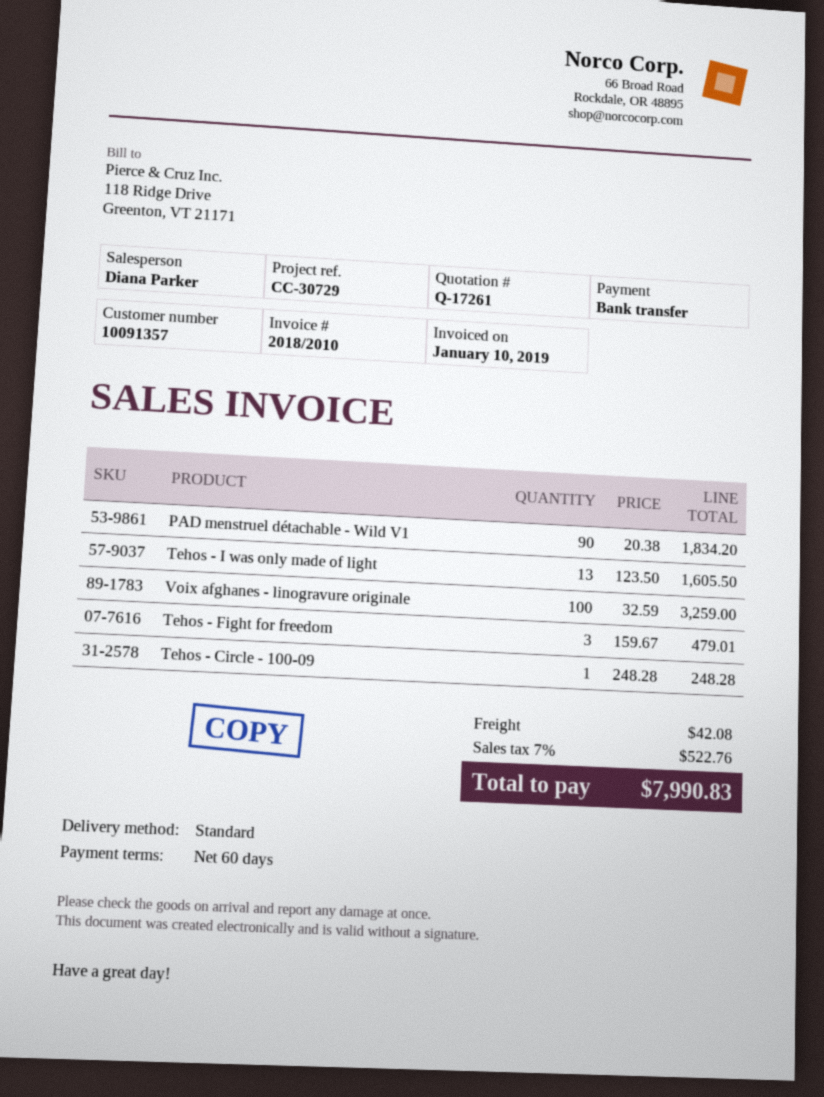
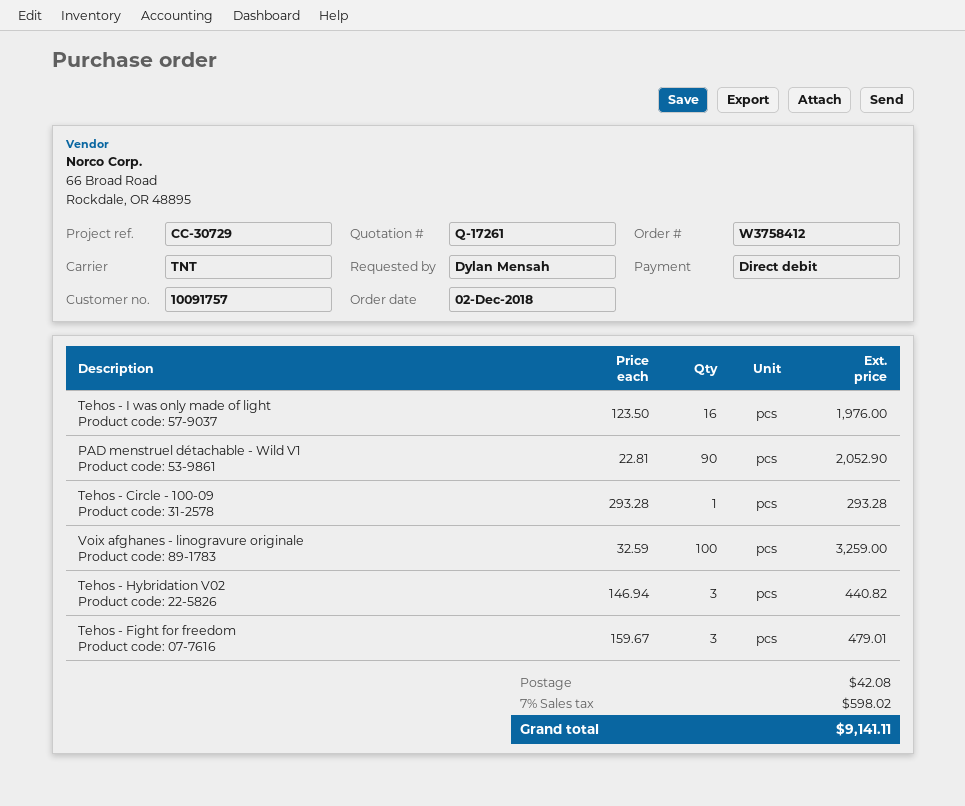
customer number: 10091357 -> 10091757
payment method: bank transfer -> direct debit
shipping method: standard -> TNT
PAD menstruel détachable - Wild V1: 90 x 20.38 = 1834.20 -> 90 x 22.81 = 2052.90
Tehos - I was only made of light: 13 x 123.50 = 1605.50 -> 16 x 123.50 = 1976.00
Tehos - Circle - 100-09: 1 x 248.28 = 248.28 -> 1 x 293.28 = 293.28
Tehos - Hybridation V02: none -> 3 x 146.94 = 440.82
tax: 7% = 522.76 -> 7% = 598.02
total: 7990.83 -> 9141.11

